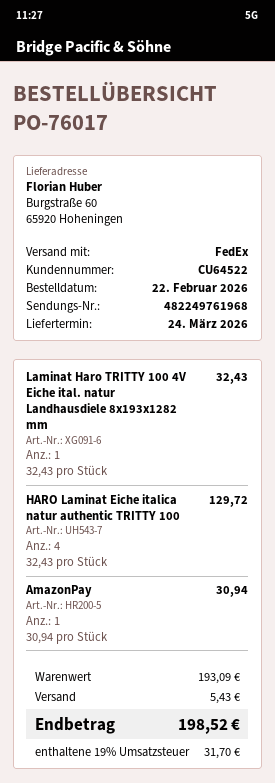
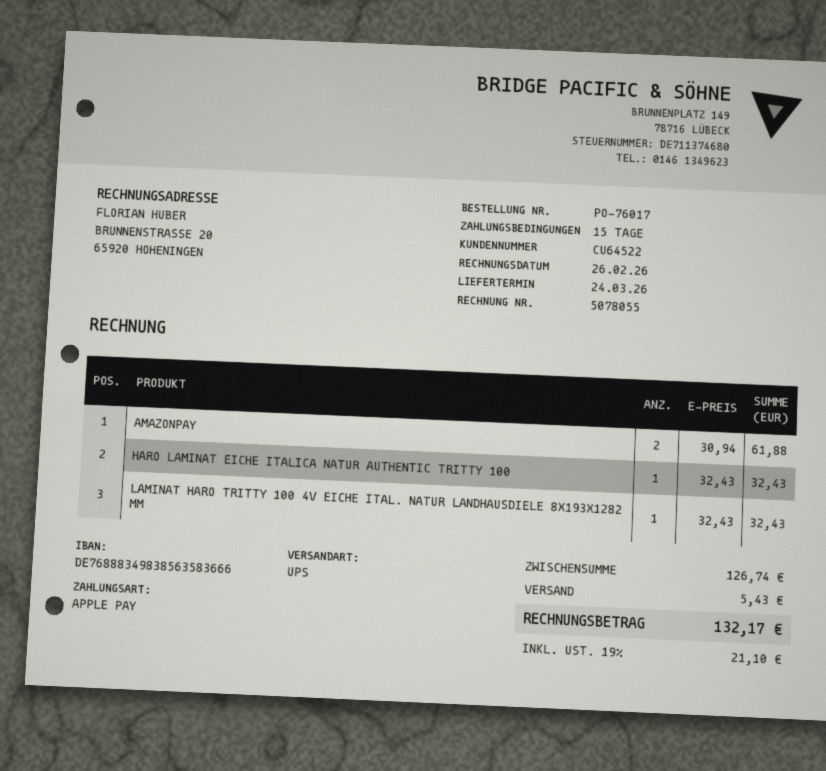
shipping method: FedEx -> UPS
HARO Laminat Eiche italica natur authentic TRITTY 100: 4 x 32.43 = 129.72 -> 1 x 32.43 = 32.43
AmazonPay: 1 x 30.94 = 30.94 -> 2 x 30.94 = 61.88
subtotal: 193.09 -> 126.74
tax: 19% = 31.70 -> 19% = 21.10
total: 198.52 -> 132.17

